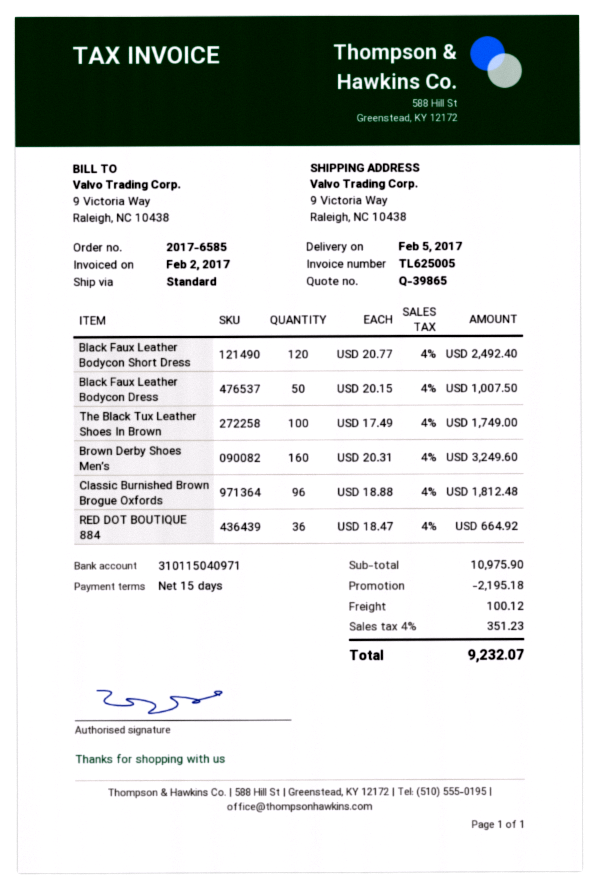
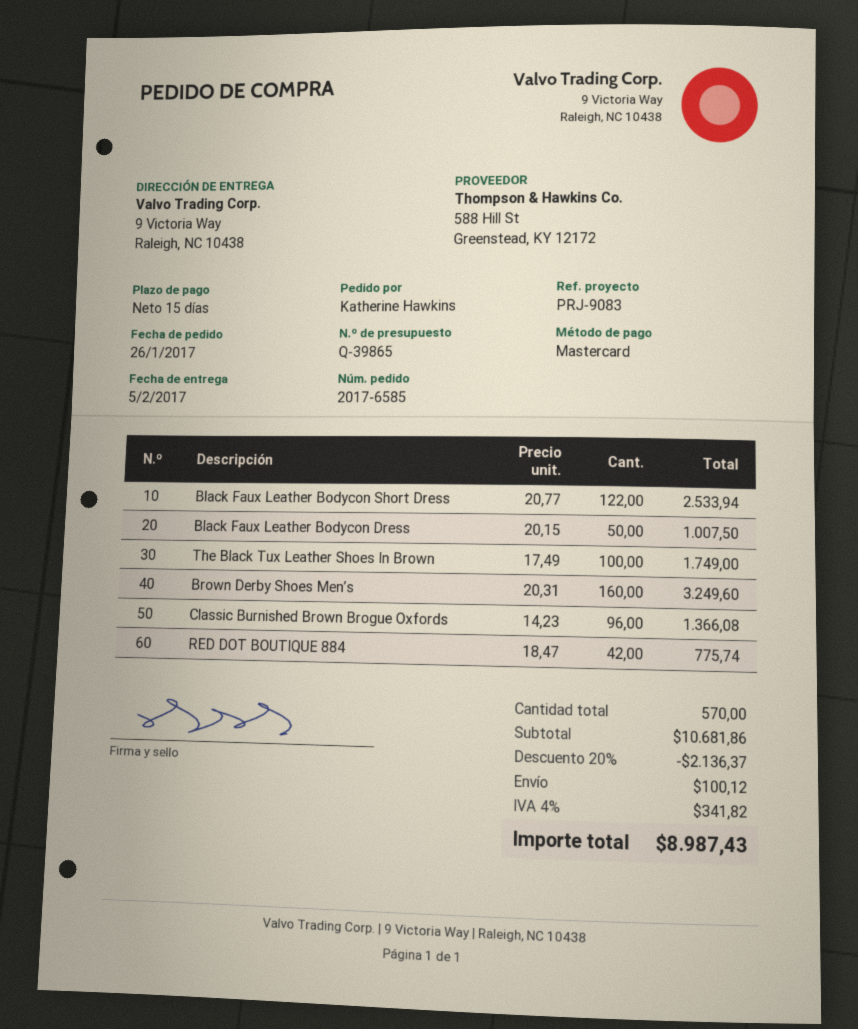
Black Faux Leather Bodycon Short Dress: 120 x 20.77 = 2492.40 -> 122 x 20.77 = 2533.94
Classic Burnished Brown Brogue Oxfords: 96 x 18.88 = 1812.48 -> 96 x 14.23 = 1366.08
RED DOT BOUTIQUE 884: 36 x 18.47 = 664.92 -> 42 x 18.47 = 775.74
subtotal: 10975.90 -> 10681.86
discount: 2195.18 -> 2136.37
tax: 4% = 351.23 -> 4% = 341.82
total: 9232.07 -> 8987.43

